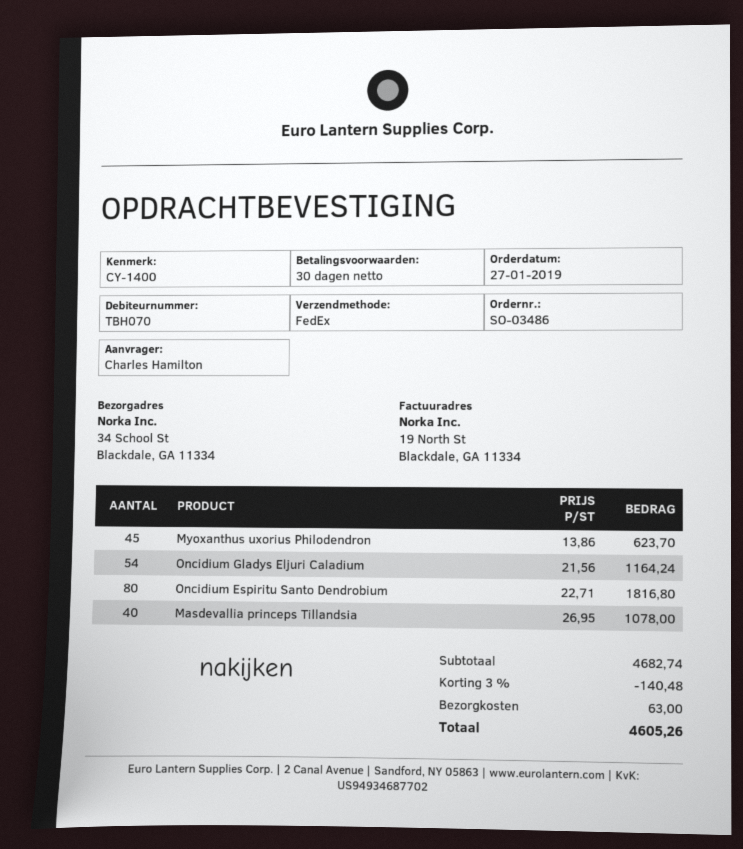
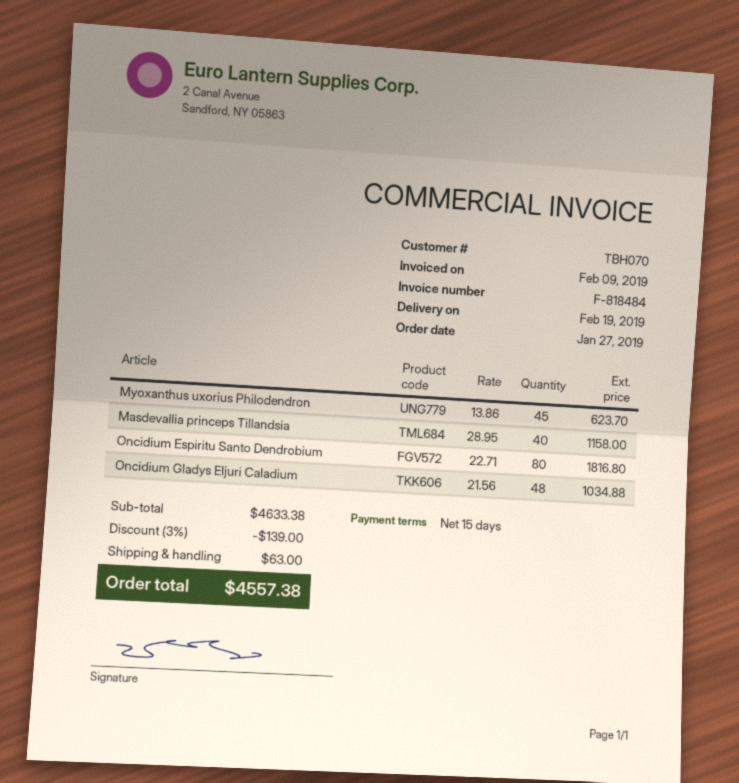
payment terms: 30 days -> 15 days
Oncidium Gladys Eljuri Caladium: 54 x 21.56 = 1164.24 -> 48 x 21.56 = 1034.88
Masdevallia princeps Tillandsia: 40 x 26.95 = 1078.00 -> 40 x 28.95 = 1158.00
subtotal: 4682.74 -> 4633.38
discount: 3% = 140.48 -> 3% = 139.00
total: 4605.26 -> 4557.38

